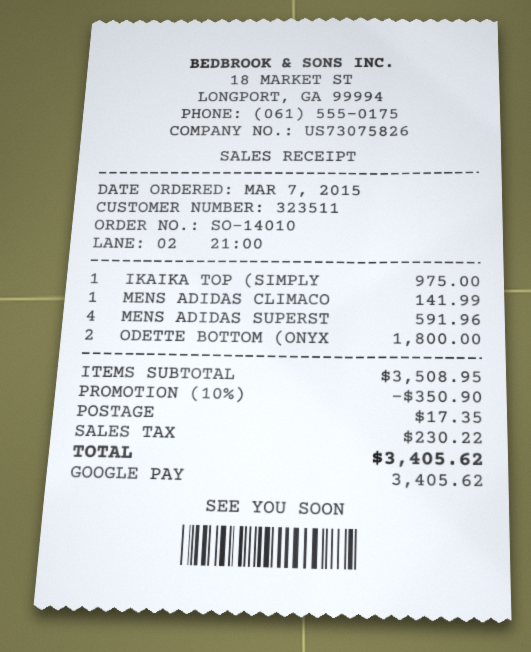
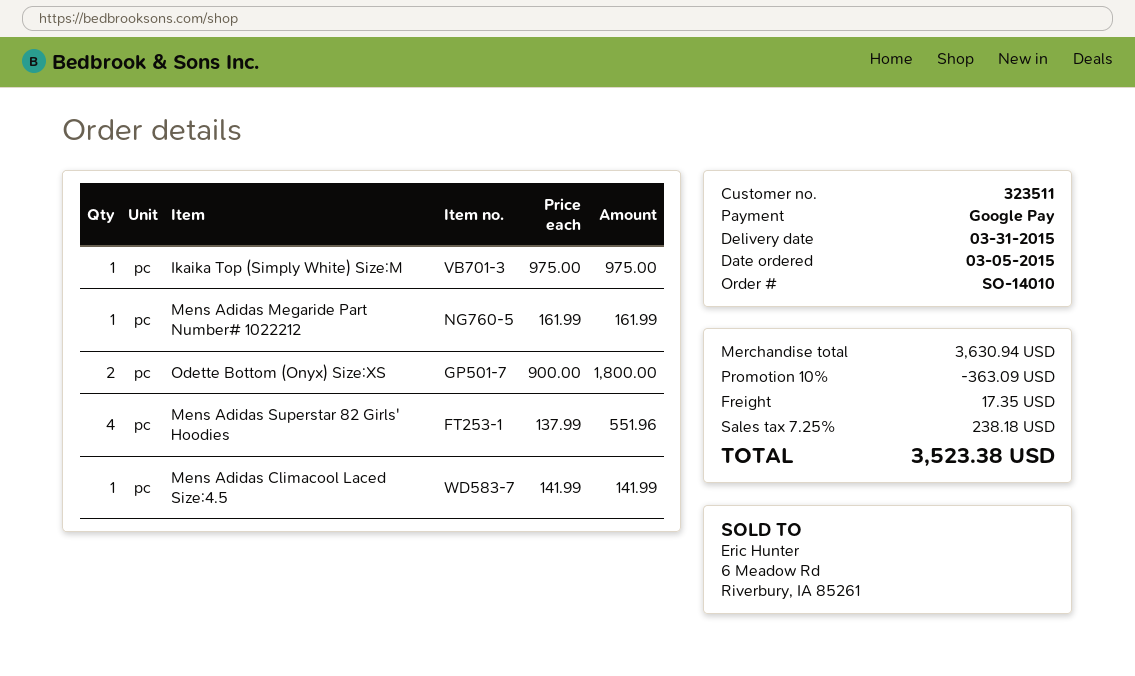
order date: 2015-03-07 -> 2015-03-05
MENS ADIDAS SUPERST: 4 for 591.96 -> 4 for 551.96
Mens Adidas Megaride Part Number# 1022212: none -> 1 for 161.99
subtotal: 3508.95 -> 3630.94
discount: 10% = 350.90 -> 10% = 363.09
tax: 230.22 -> 238.18
total: 3405.62 -> 3523.38

